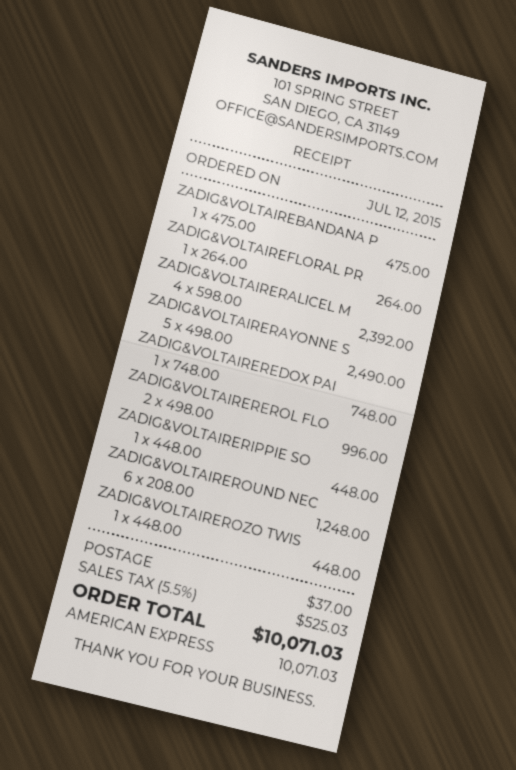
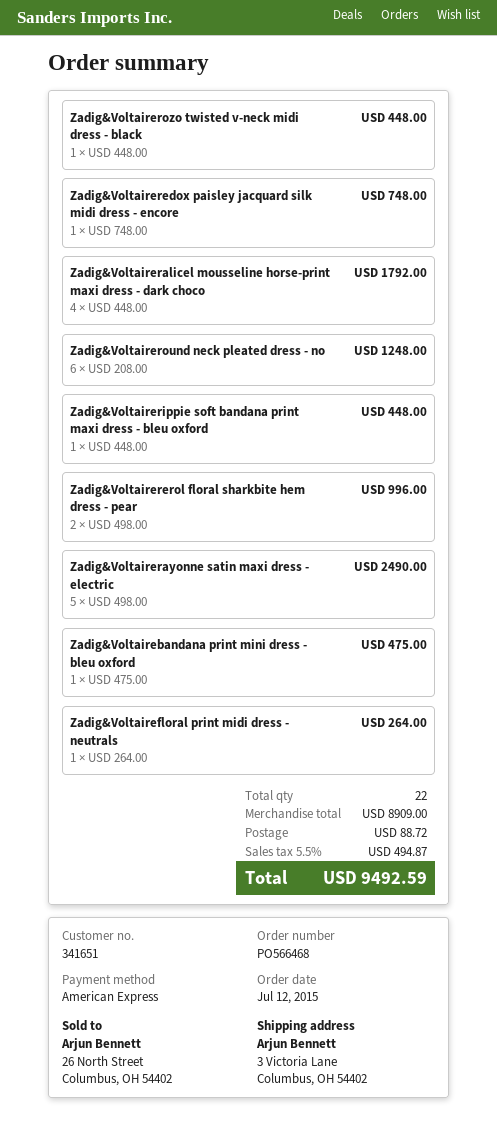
ZADIG&VOLTAIRERALICEL M: 4 x 598.00 = 2392.00 -> 4 x 448.00 = 1792.00
shipping: 37.00 -> 88.72
tax: 5.5% = 525.03 -> 5.5% = 494.87
total: 10071.03 -> 9492.59

